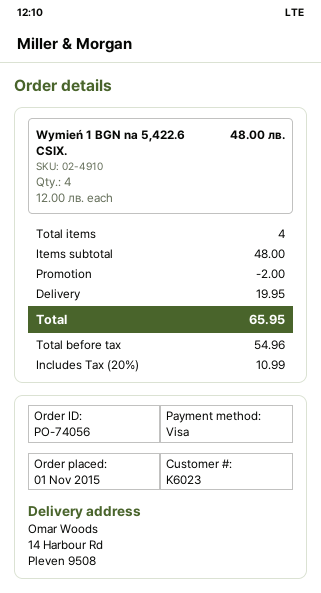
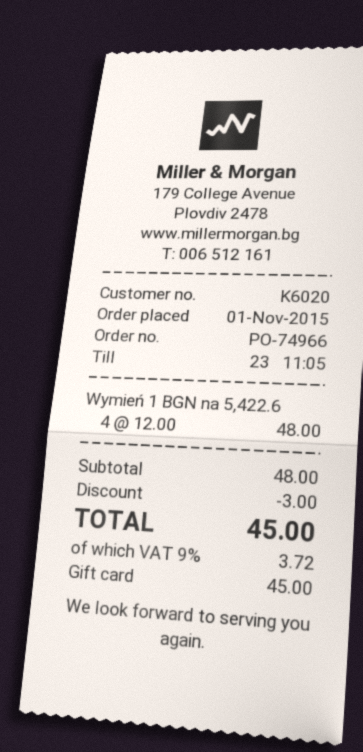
order number: PO-74056 -> PO-74966
customer number: K6023 -> K6020
payment method: Visa -> gift card
discount: 2.00 -> 3.00
shipping: 19.95 -> none
tax: 20% = 10.99 -> 9% = 3.72
total: 65.95 -> 45.00

